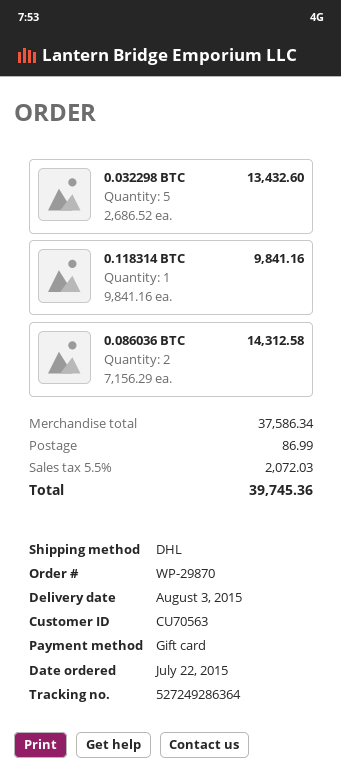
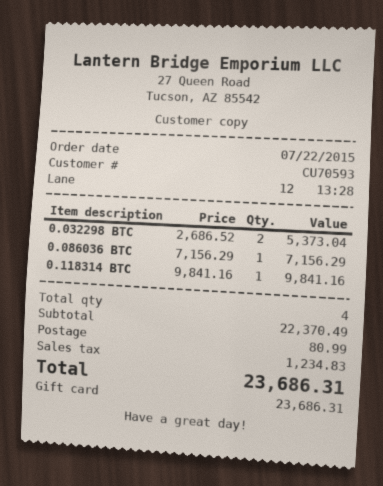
customer number: CU70563 -> CU70593
0.032298 BTC: 5 x 2686.52 = 13432.60 -> 2 x 2686.52 = 5373.04
0.086036 BTC: 2 x 7156.29 = 14312.58 -> 1 x 7156.29 = 7156.29
subtotal: 37586.34 -> 22370.49
shipping: 86.99 -> 80.99
tax: 2072.03 -> 1234.83
total: 39745.36 -> 23686.31

